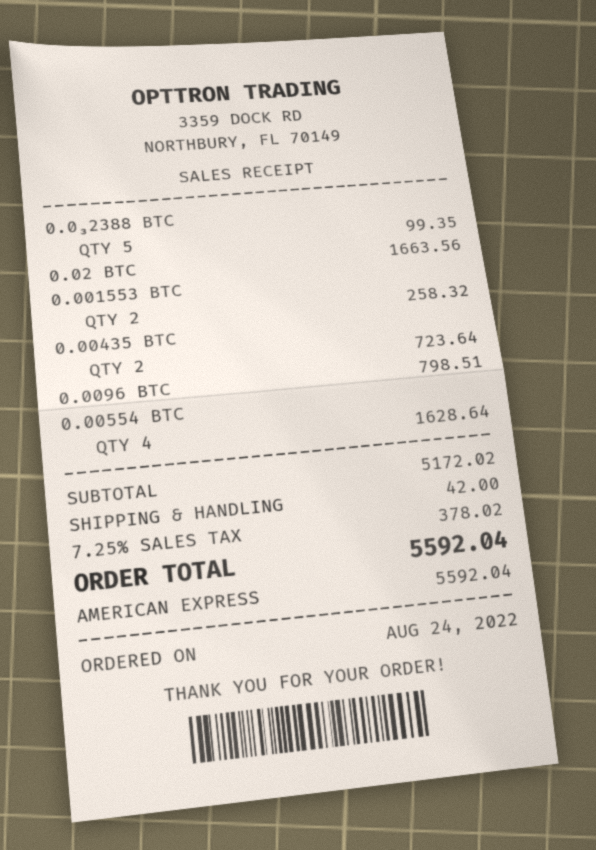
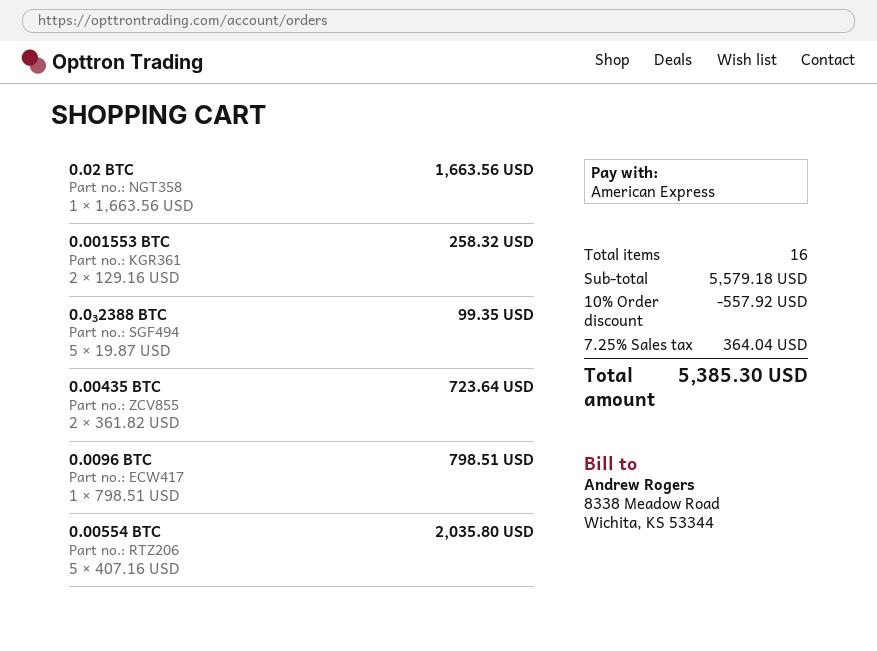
0.00554 BTC: 4 for 1628.64 -> 5 for 2035.80
subtotal: 5172.02 -> 5579.18
discount: none -> 10% = 557.92
shipping: 42.00 -> none
tax: 7.25% = 378.02 -> 7.25% = 364.04
total: 5592.04 -> 5385.30

